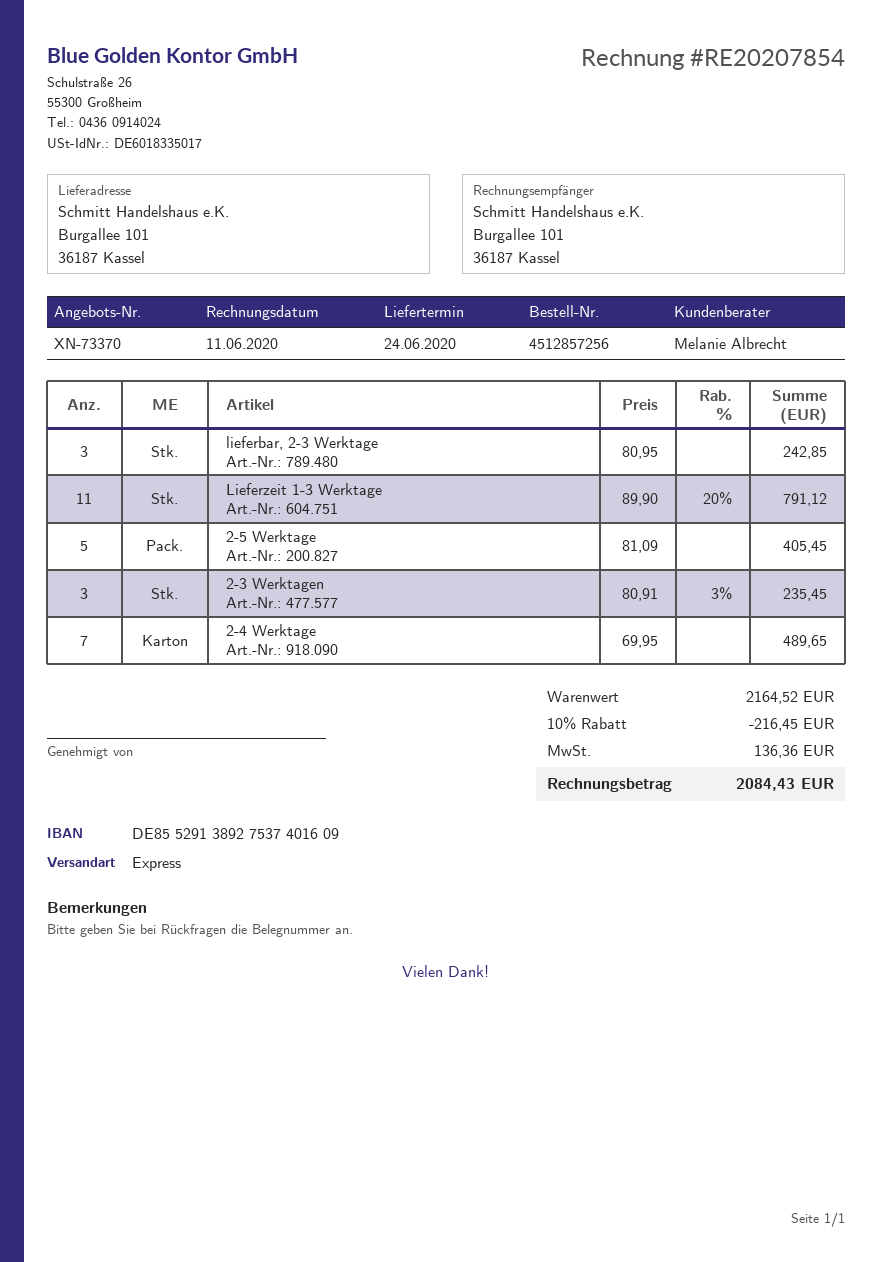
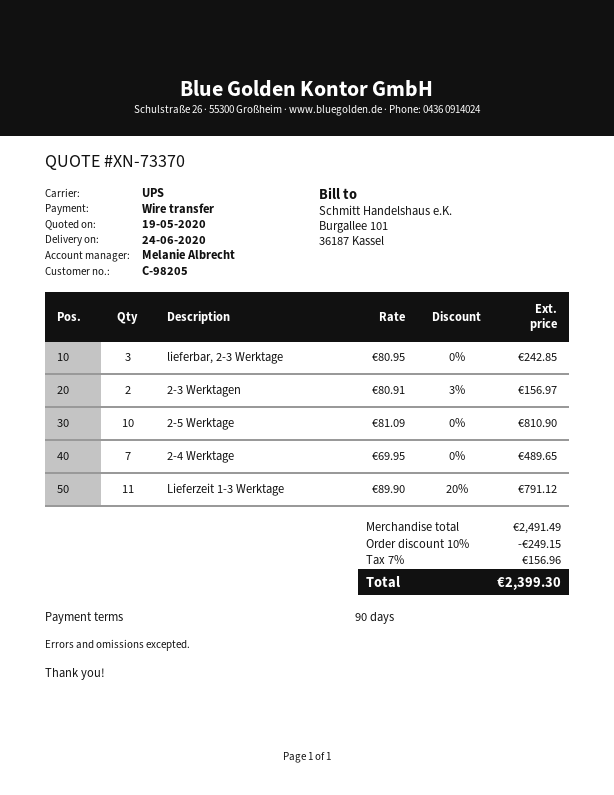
shipping method: express -> UPS
2-5 Werktage: 5 x 81.09 = 405.45 -> 10 x 81.09 = 810.90
2-3 Werktagen: 3 x 80.91 - 3% = 235.45 -> 2 x 80.91 - 3% = 156.97
subtotal: 2164.52 -> 2491.49
discount: 10% = 216.45 -> 10% = 249.15
tax: 136.36 -> 156.96
total: 2084.43 -> 2399.30

